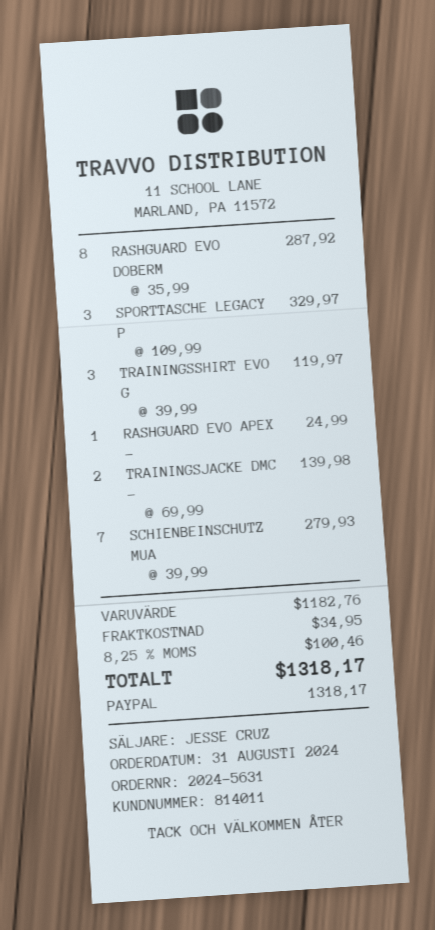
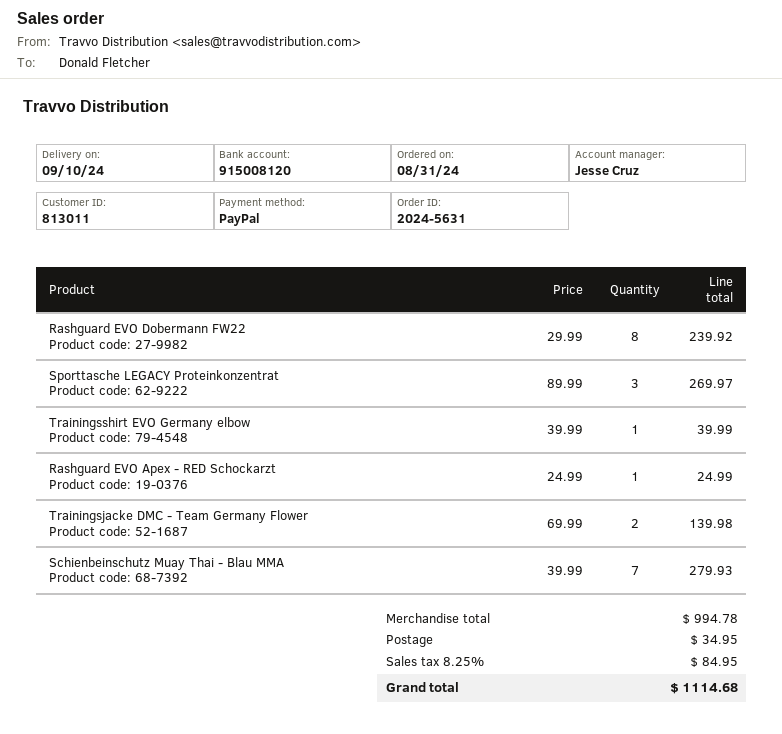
customer number: 814011 -> 813011
RASHGUARD EVO DOBERM: 8 x 35.99 = 287.92 -> 8 x 29.99 = 239.92
SPORTTASCHE LEGACY P: 3 x 109.99 = 329.97 -> 3 x 89.99 = 269.97
TRAININGSSHIRT EVO G: 3 x 39.99 = 119.97 -> 1 x 39.99 = 39.99
subtotal: 1182.76 -> 994.78
tax: 8.25% = 100.46 -> 8.25% = 84.95
total: 1318.17 -> 1114.68

